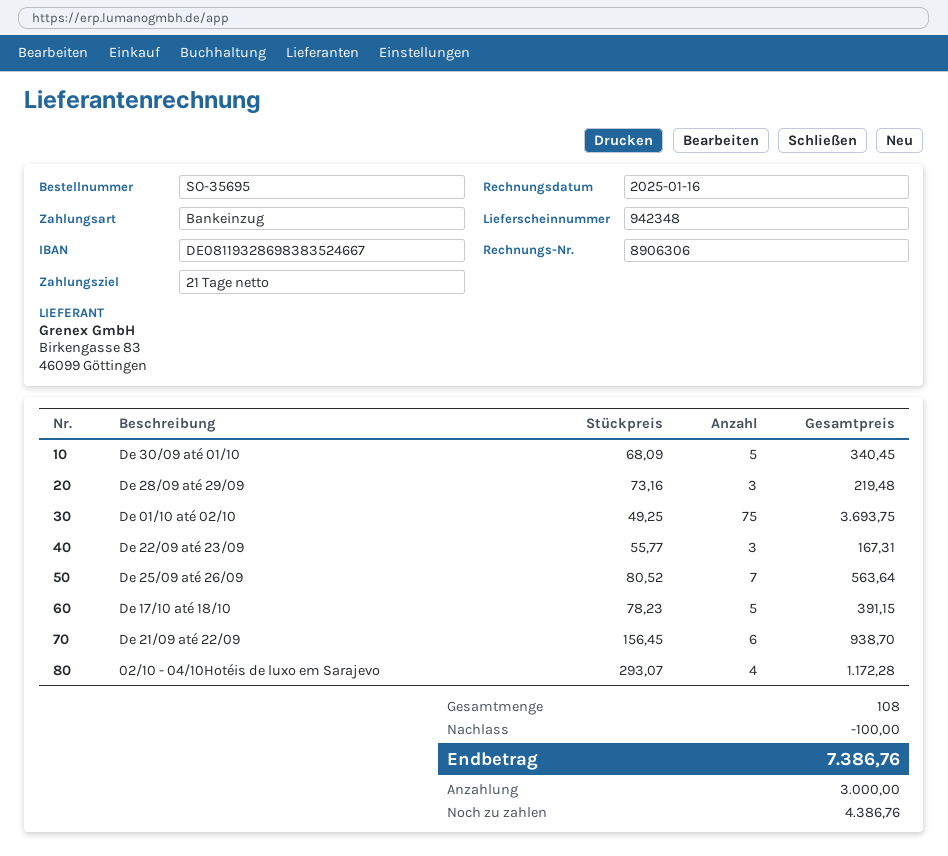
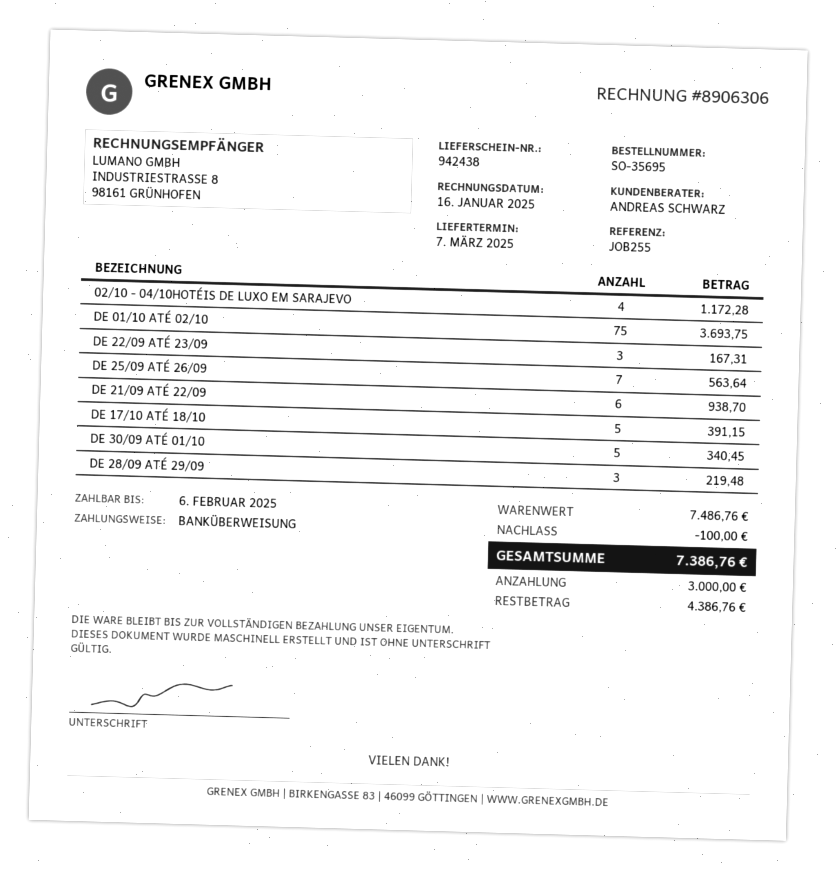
delivery note number: 942348 -> 942438
payment method: direct debit -> bank transfer

